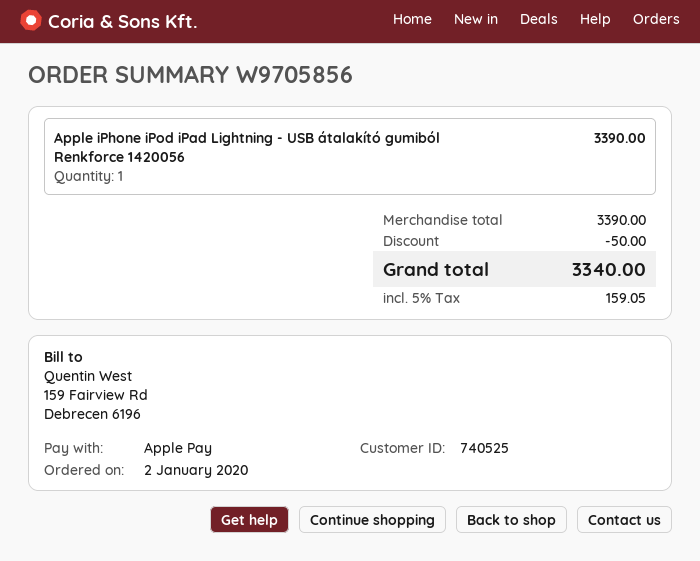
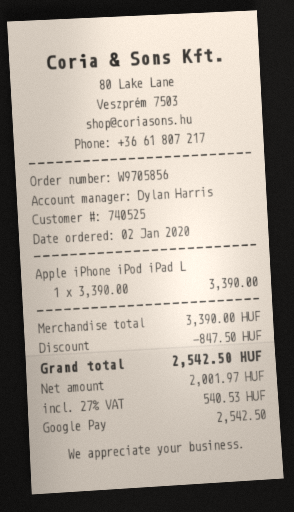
payment method: Apple Pay -> Google Pay
discount: 50.00 -> 847.50
tax: 5% = 159.05 -> 27% = 540.53
total: 3340.00 -> 2542.50

